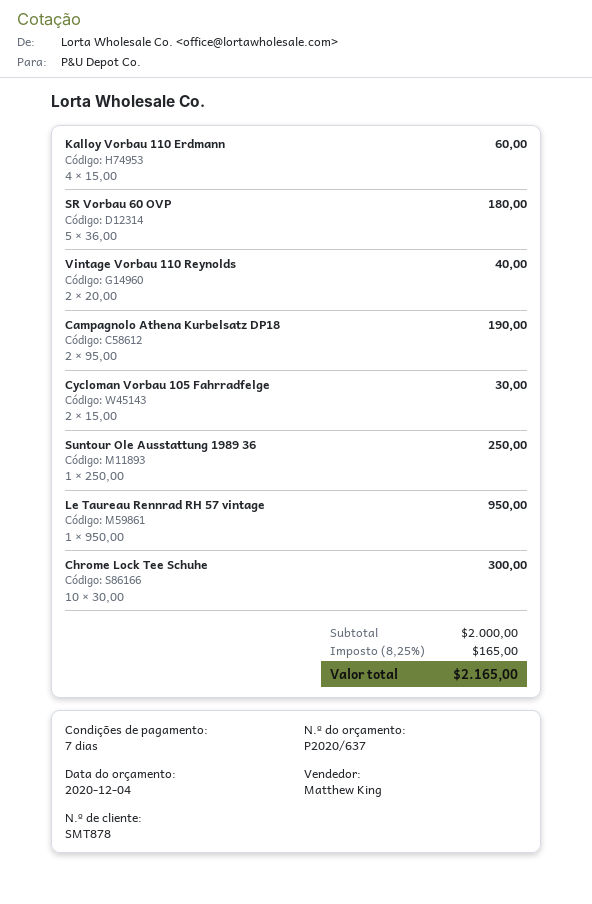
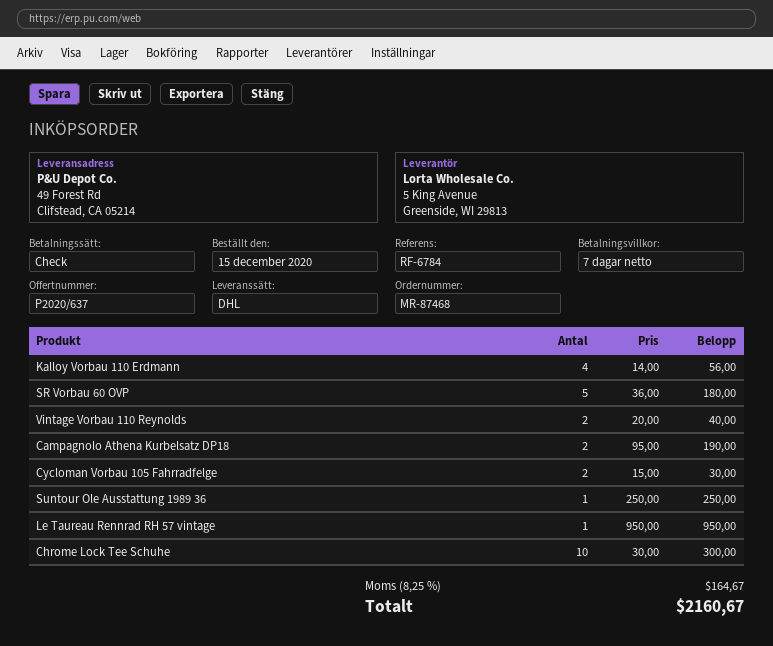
Kalloy Vorbau 110 Erdmann: 4 x 15.00 = 60.00 -> 4 x 14.00 = 56.00
tax: 8.25% = 165.00 -> 8.25% = 164.67
total: 2165.00 -> 2160.67

